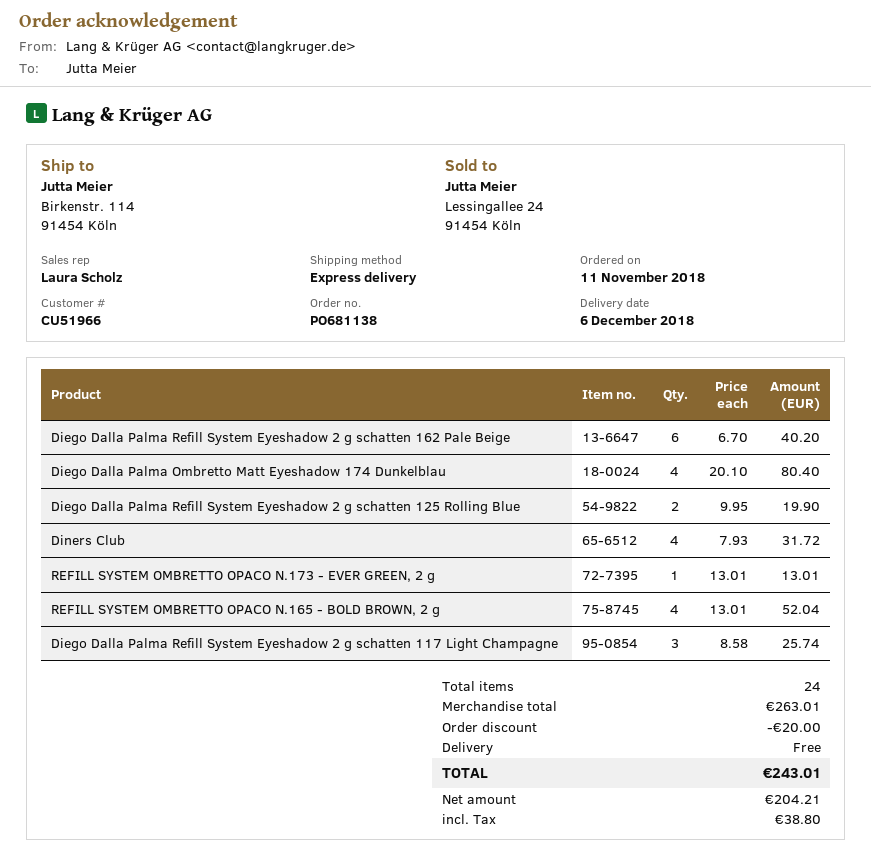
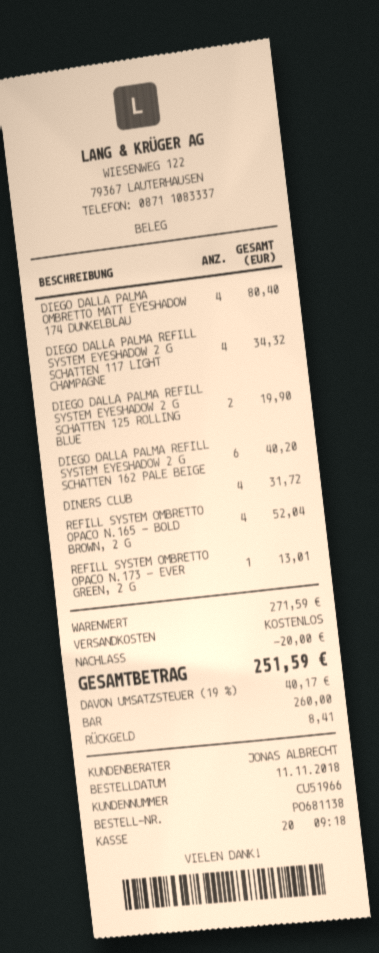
sales rep: Laura Scholz -> JONAS ALBRECHT
Diego Dalla Palma Refill System Eyeshadow 2 g schatten 117 Light Champagne: 3 for 25.74 -> 4 for 34.32
subtotal: 263.01 -> 271.59
tax: 38.80 -> 40.17
total: 243.01 -> 251.59

